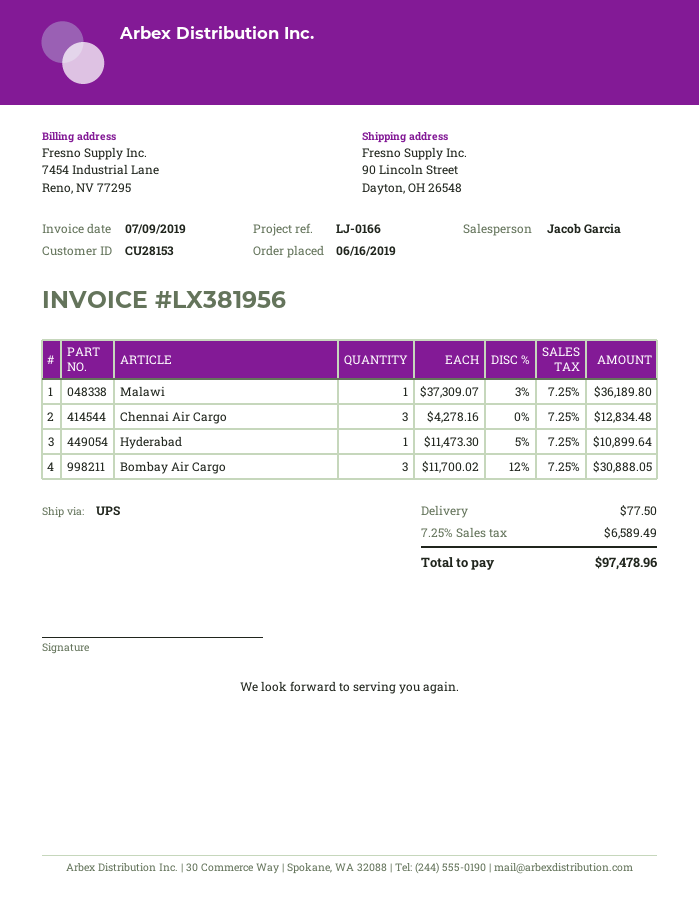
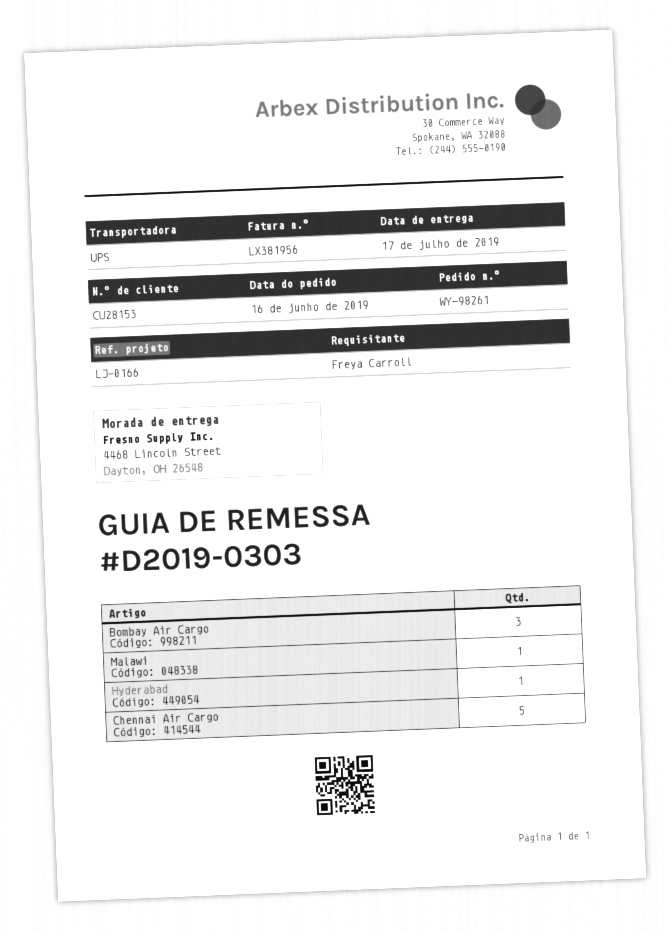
ship to: 90 Lincoln Street, Dayton, OH 26548 -> 4468 Lincoln Street, Dayton, OH 26548
Chennai Air Cargo: 3 -> 5

